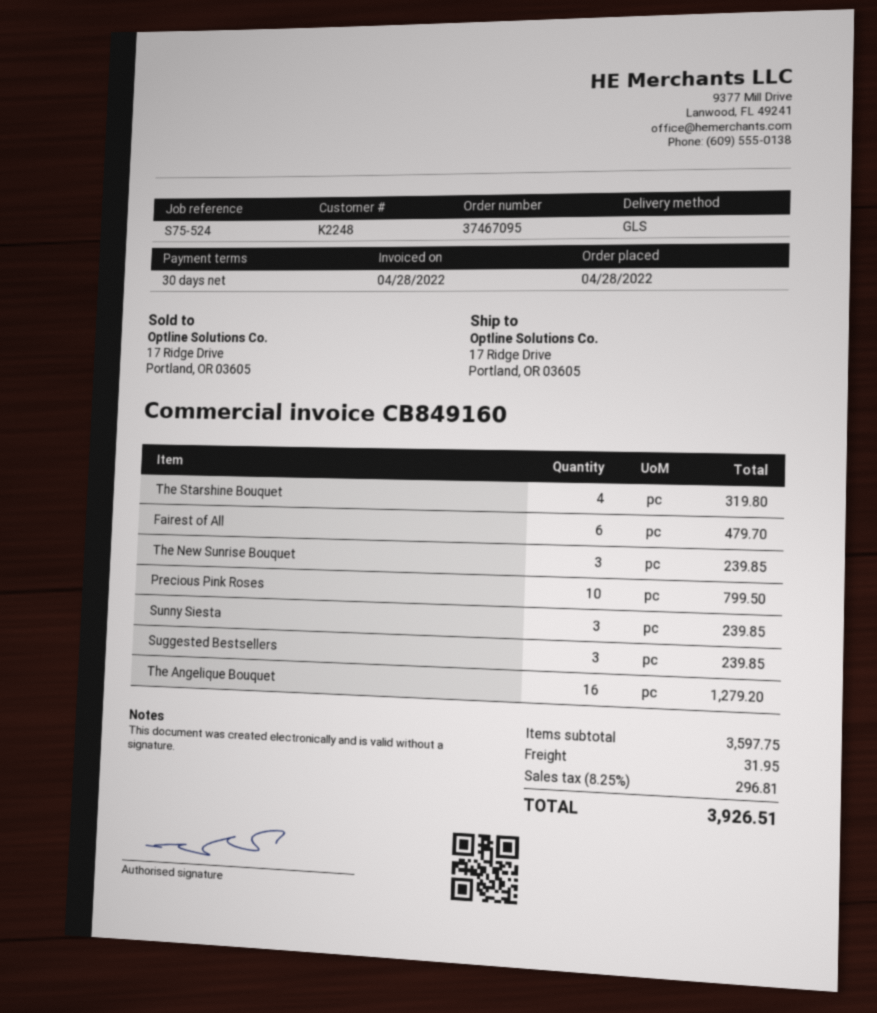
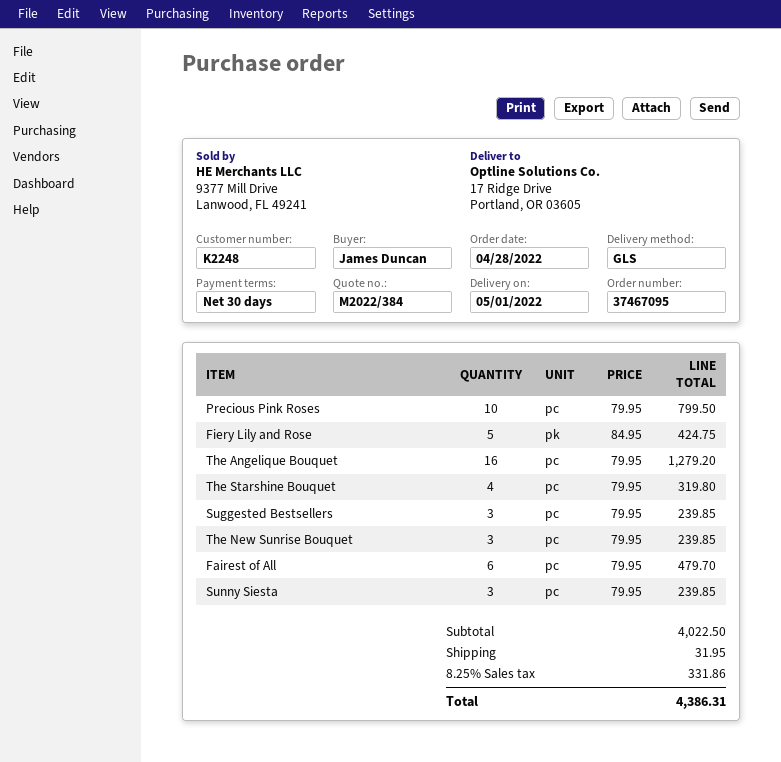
Fiery Lily and Rose: none -> 5 for 424.75
subtotal: 3597.75 -> 4022.50
tax: 8.25% = 296.81 -> 8.25% = 331.86
total: 3926.51 -> 4386.31

